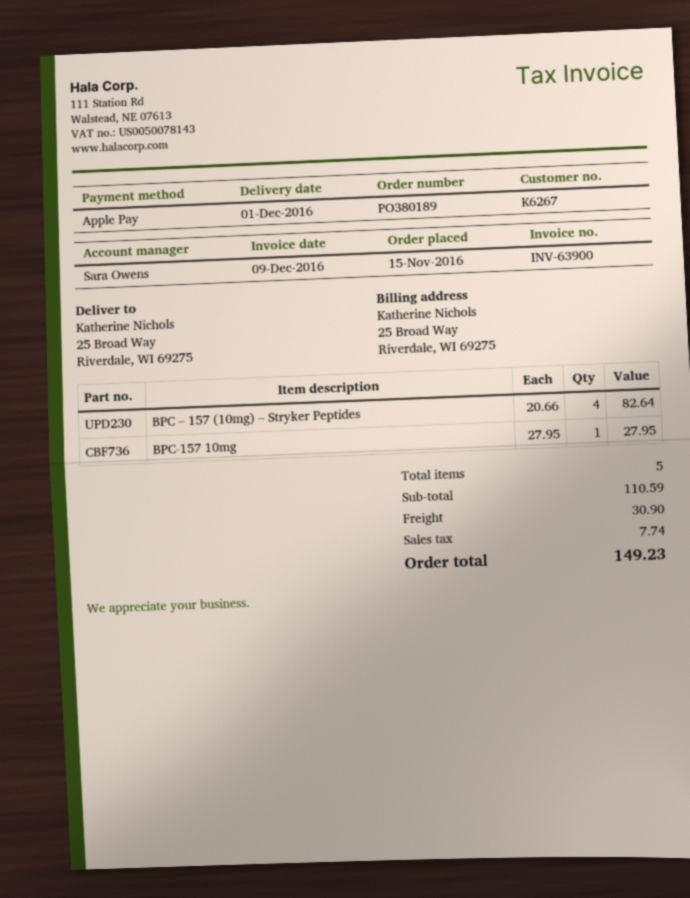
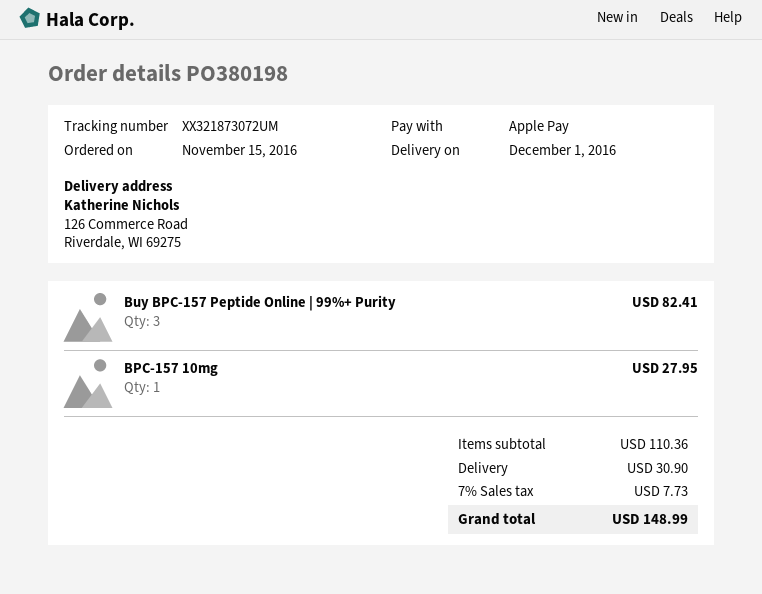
order number: PO380189 -> PO380198
ship to: 25 Broad Way, Riverdale, WI 69275 -> 126 Commerce Road, Riverdale, WI 69275
BPC – 157 (10mg) – Stryker Peptides: 4 for 82.64 -> none
Buy BPC-157 Peptide Online | 99%+ Purity: none -> 3 for 82.41
subtotal: 110.59 -> 110.36
tax: 7.74 -> 7.73
total: 149.23 -> 148.99

